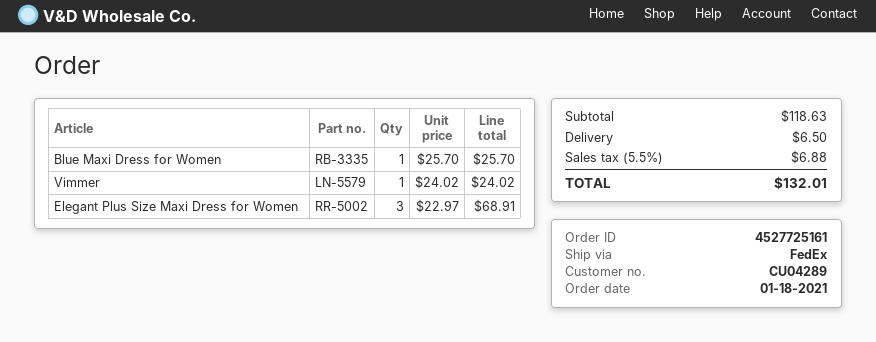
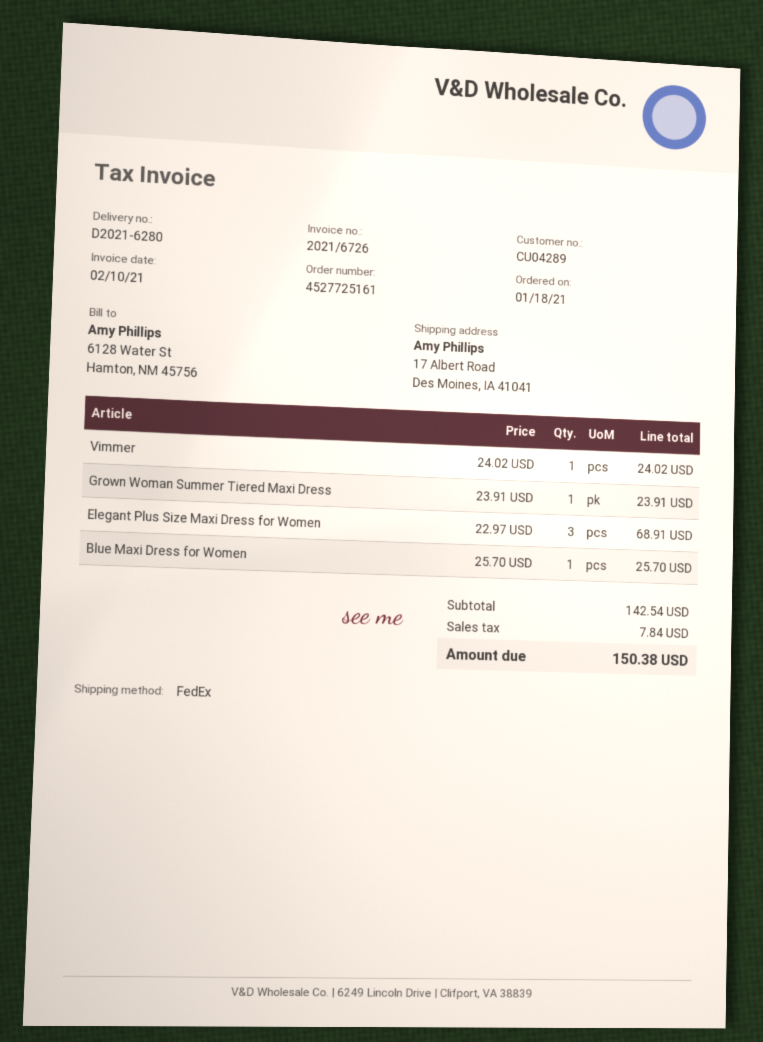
Grown Woman Summer Tiered Maxi Dress: none -> 1 x 23.91 = 23.91
subtotal: 118.63 -> 142.54
shipping: 6.50 -> none
tax: 6.88 -> 7.84
total: 132.01 -> 150.38

